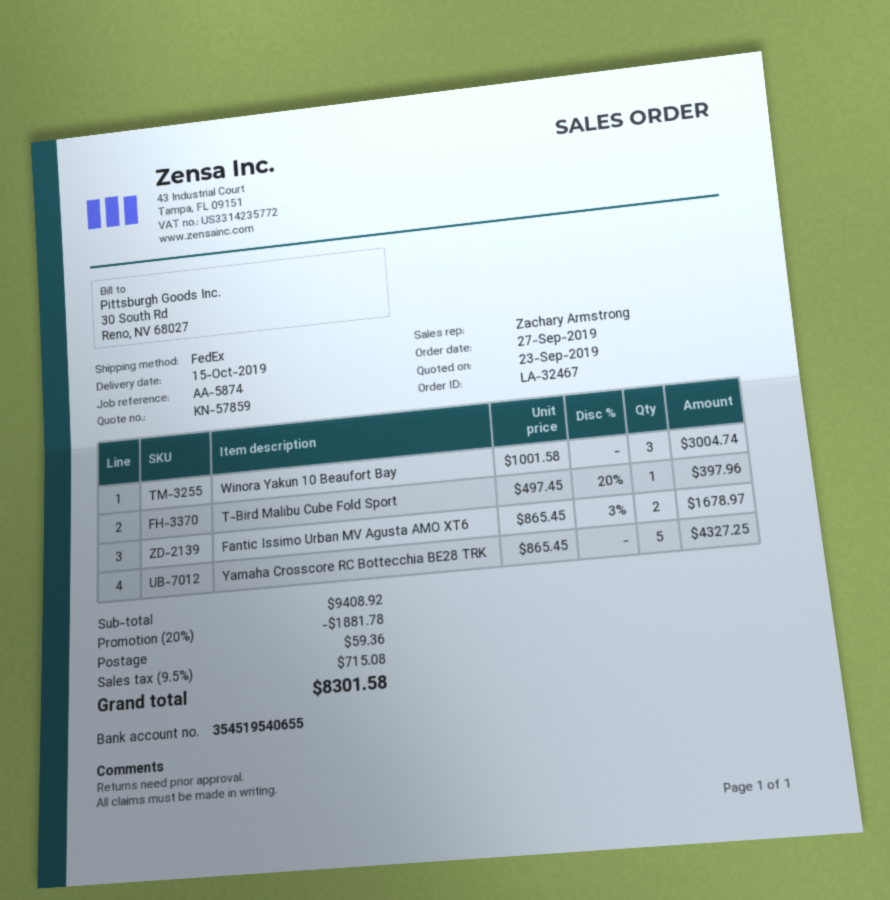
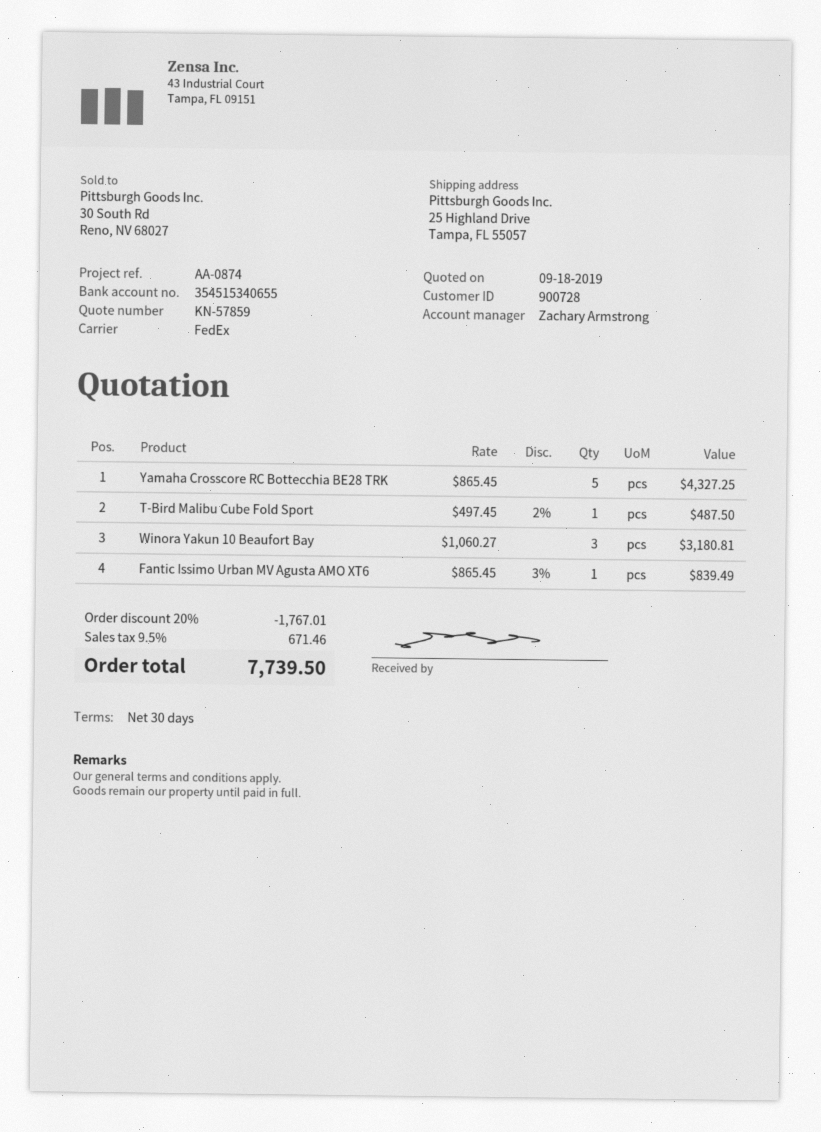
quote date: 2019-09-23 -> 2019-09-18
reference: AA-5874 -> AA-0874
bank account: 354519540655 -> 354515340655
Winora Yakun 10 Beaufort Bay: 3 x 1001.58 = 3004.74 -> 3 x 1060.27 = 3180.81
T-Bird Malibu Cube Fold Sport: 1 x 497.45 - 20% = 397.96 -> 1 x 497.45 - 2% = 487.50
Fantic Issimo Urban MV Agusta AMO XT6: 2 x 865.45 - 3% = 1678.97 -> 1 x 865.45 - 3% = 839.49
discount: 20% = 1881.78 -> 20% = 1767.01
shipping: 59.36 -> none
tax: 9.5% = 715.08 -> 9.5% = 671.46
total: 8301.58 -> 7739.50

